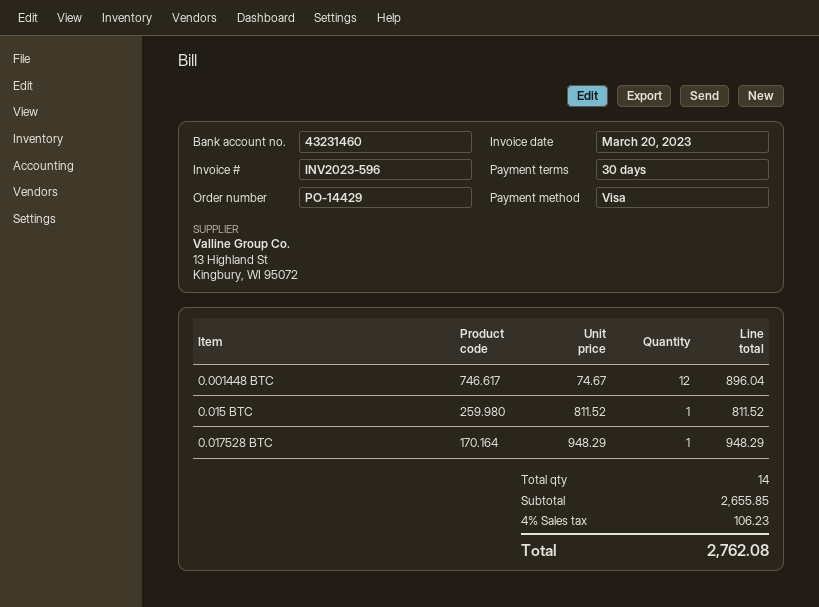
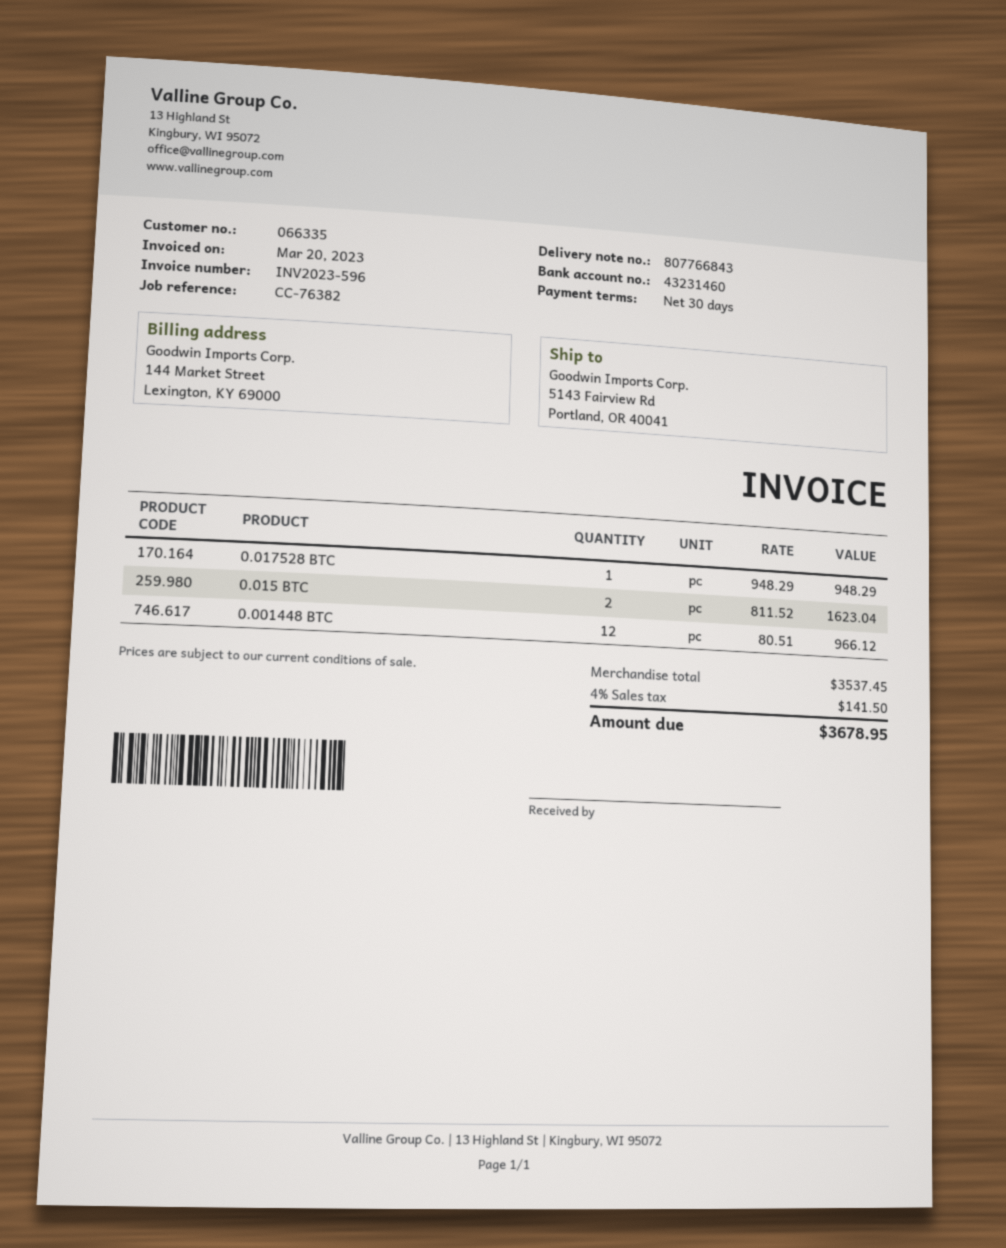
0.001448 BTC: 12 x 74.67 = 896.04 -> 12 x 80.51 = 966.12
0.015 BTC: 1 x 811.52 = 811.52 -> 2 x 811.52 = 1623.04
subtotal: 2655.85 -> 3537.45
tax: 4% = 106.23 -> 4% = 141.50
total: 2762.08 -> 3678.95

